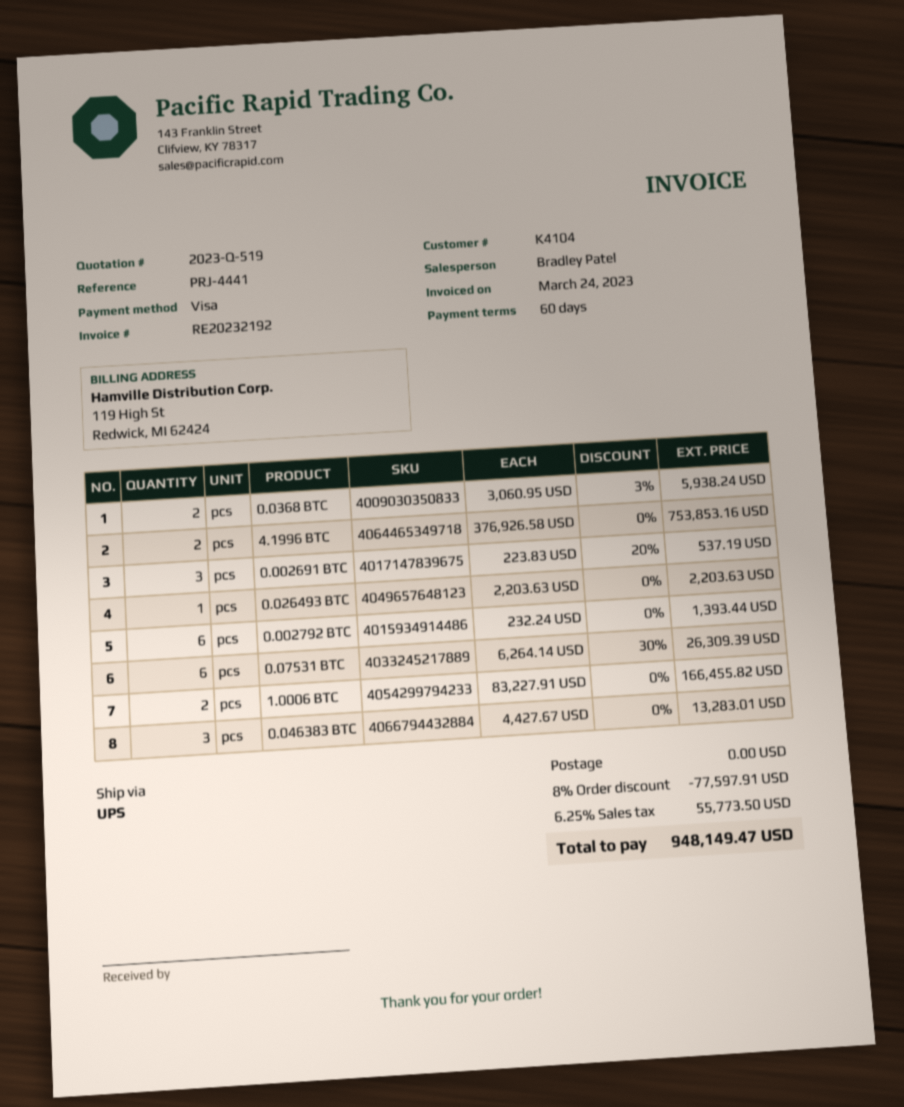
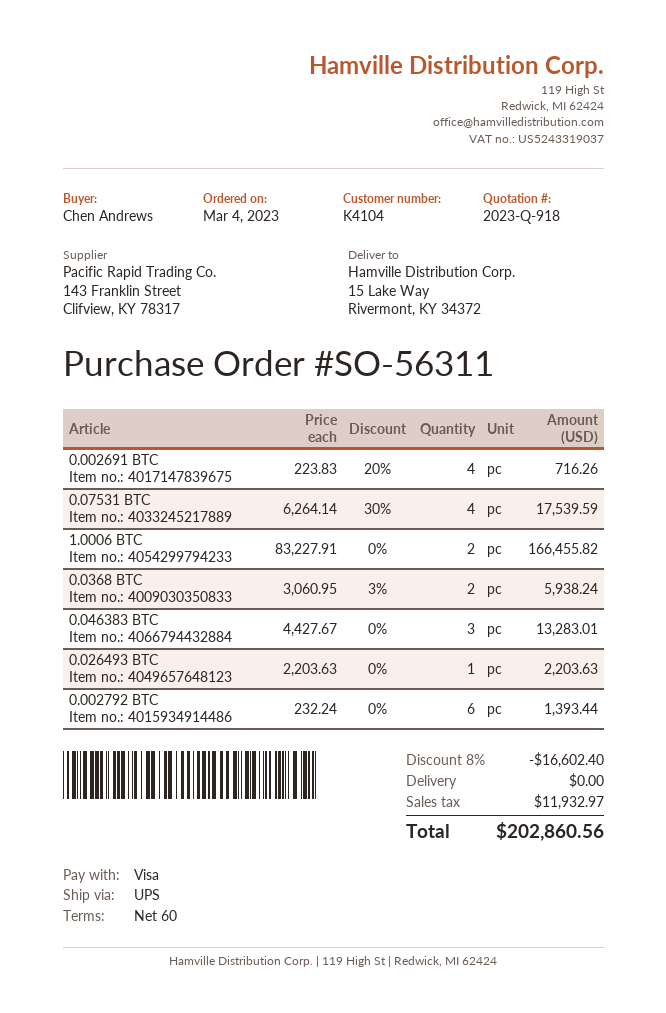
quote number: 2023-Q-519 -> 2023-Q-918
4.1996 BTC: 2 x 376926.58 = 753853.16 -> none
0.002691 BTC: 3 x 223.83 - 20% = 537.19 -> 4 x 223.83 - 20% = 716.26
0.07531 BTC: 6 x 6264.14 - 30% = 26309.39 -> 4 x 6264.14 - 30% = 17539.59
discount: 8% = 77597.91 -> 8% = 16602.40
tax: 55773.50 -> 11932.97
total: 948149.47 -> 202860.56

